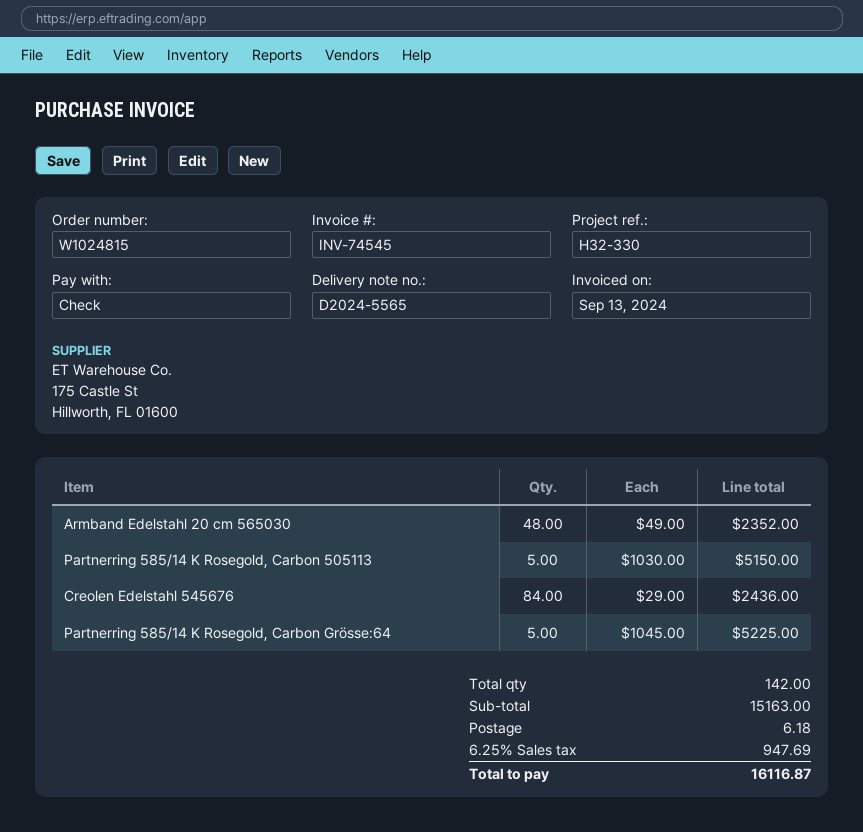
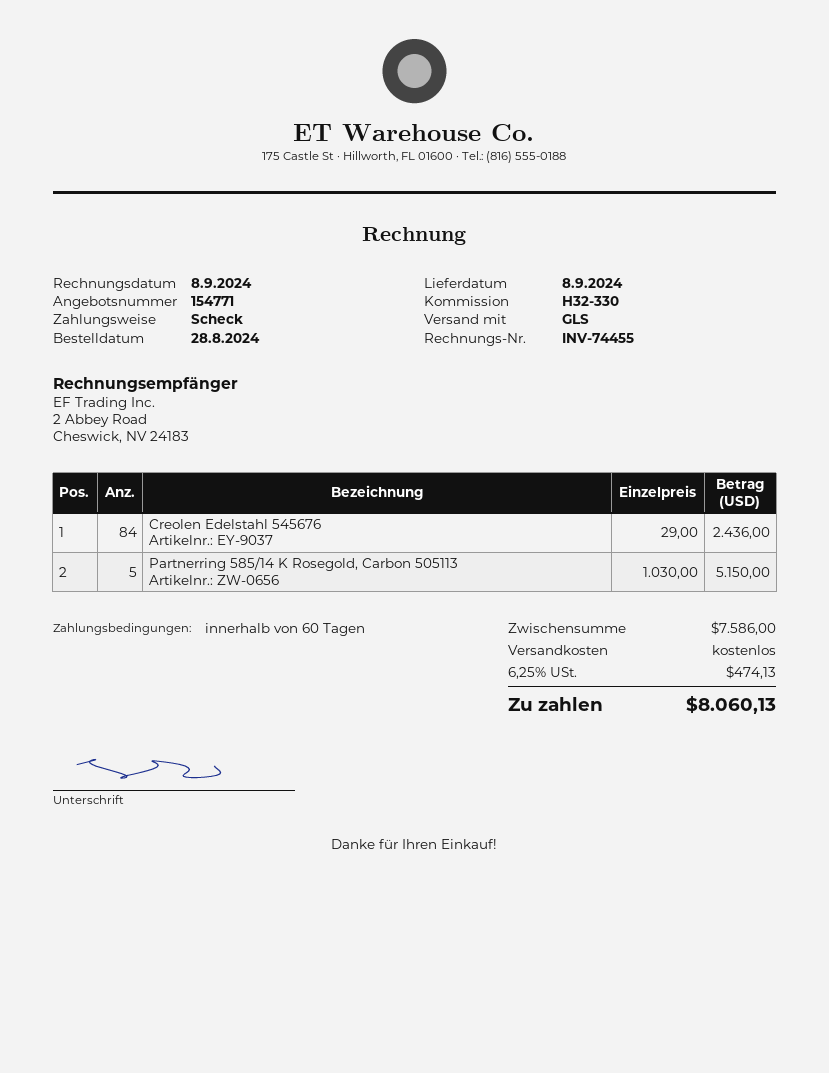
invoice number: INV-74545 -> INV-74455
invoice date: 2024-09-13 -> 2024-09-08
Armband Edelstahl 20 cm 565030: 48 x 49.00 = 2352.00 -> none
Partnerring 585/14 K Rosegold, Carbon Grösse:64: 5 x 1045.00 = 5225.00 -> none
subtotal: 15163.00 -> 7586.00
shipping: 6.18 -> 0.00
tax: 6.25% = 947.69 -> 6.25% = 474.13
total: 16116.87 -> 8060.13

